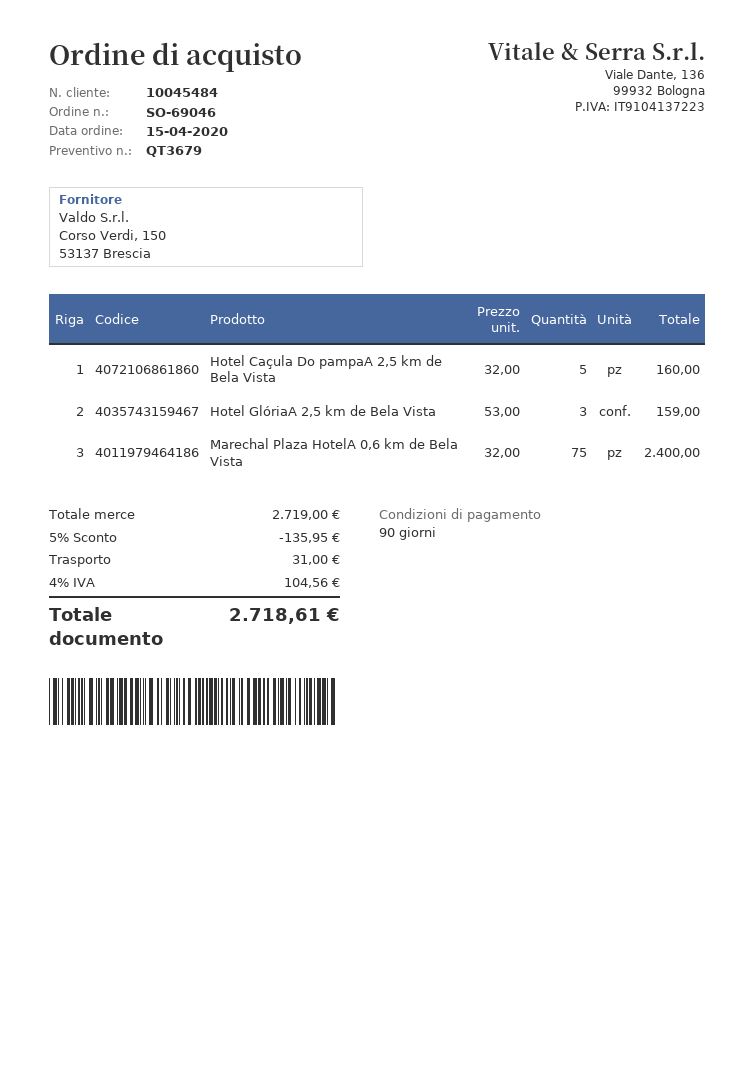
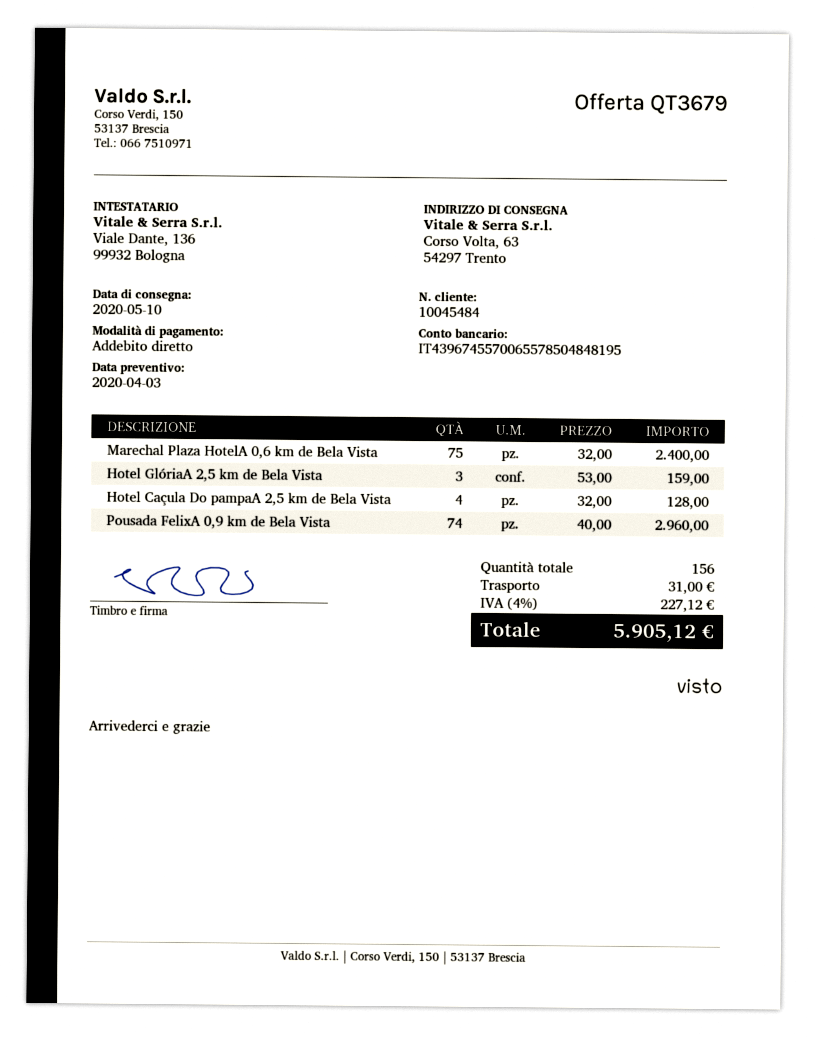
Hotel Caçula Do pampaA 2,5 km de Bela Vista: 5 x 32.00 = 160.00 -> 4 x 32.00 = 128.00
Pousada FelixA 0,9 km de Bela Vista: none -> 74 x 40.00 = 2960.00
discount: 5% = 135.95 -> none
tax: 4% = 104.56 -> 4% = 227.12
total: 2718.61 -> 5905.12

